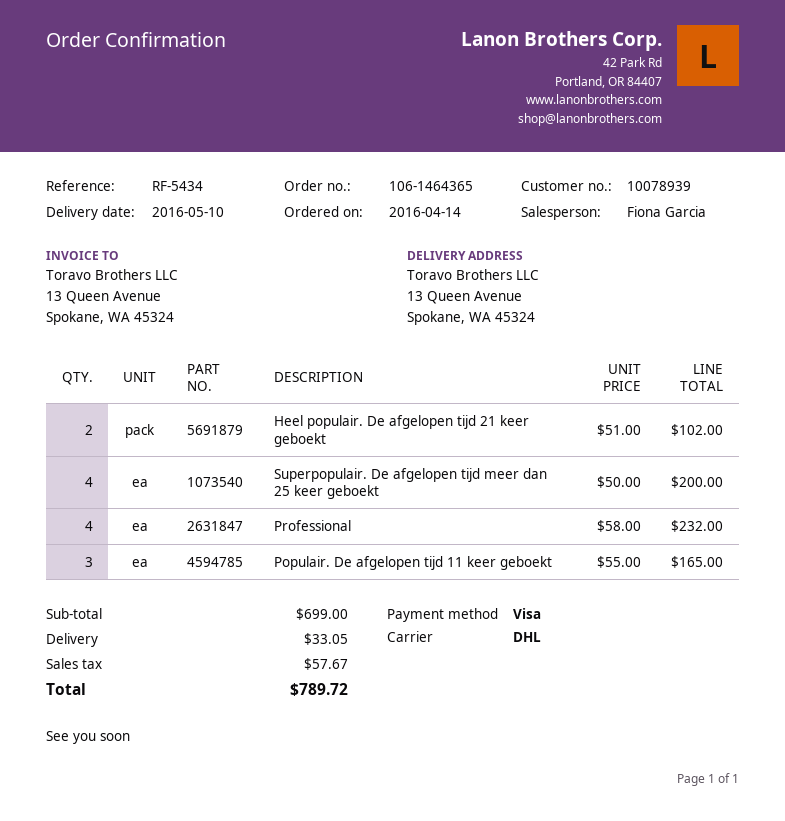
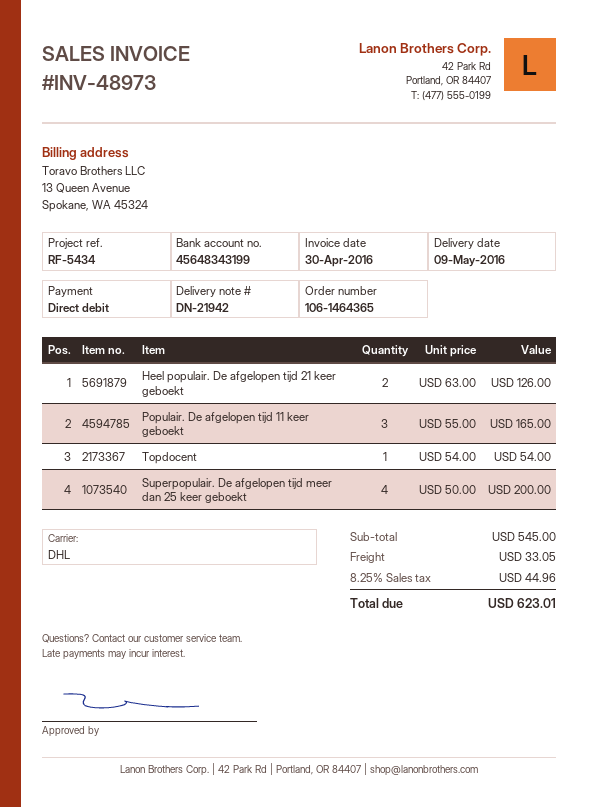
delivery date: 2016-05-10 -> 2016-05-09
payment method: Visa -> direct debit
Heel populair. De afgelopen tijd 21 keer geboekt: 2 x 51.00 = 102.00 -> 2 x 63.00 = 126.00
Professional: 4 x 58.00 = 232.00 -> none
Topdocent: none -> 1 x 54.00 = 54.00
subtotal: 699.00 -> 545.00
tax: 57.67 -> 44.96
total: 789.72 -> 623.01

